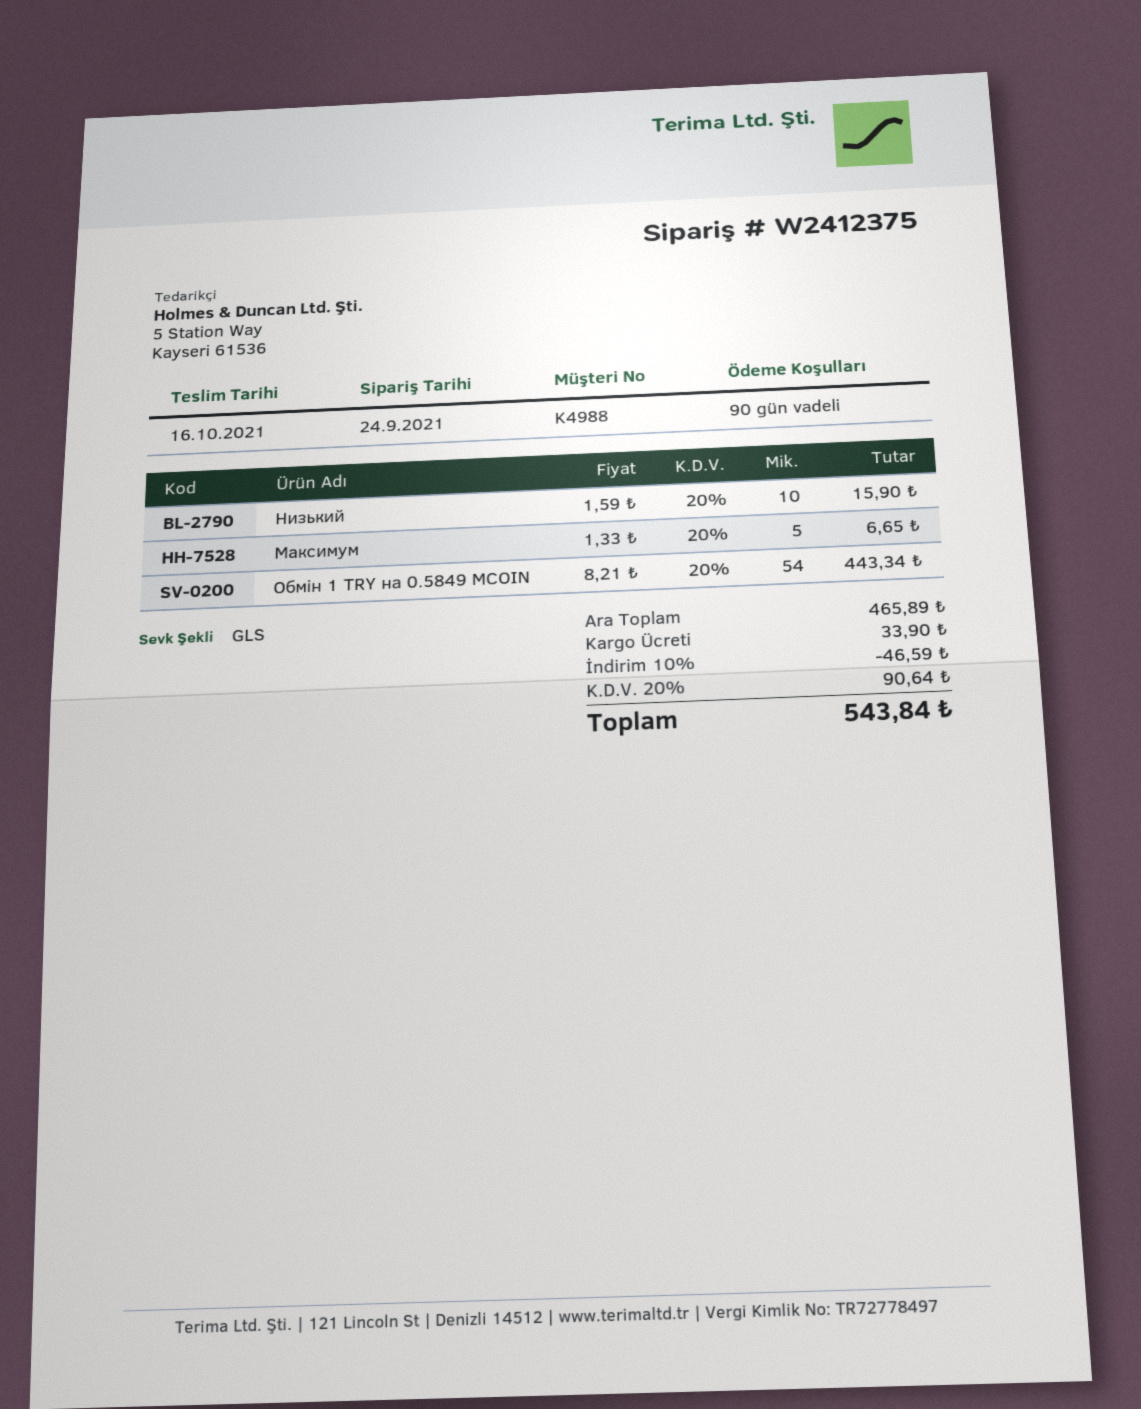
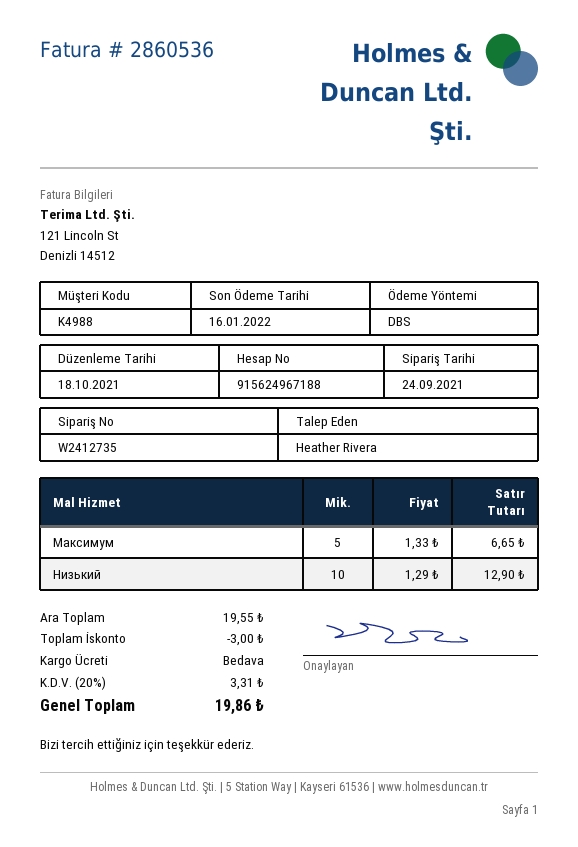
order number: W2412375 -> W2412735
Низький: 10 x 1.59 = 15.90 -> 10 x 1.29 = 12.90
Обмін 1 TRY на 0.5849 MCOIN: 54 x 8.21 = 443.34 -> none
subtotal: 465.89 -> 19.55
discount: 46.59 -> 3.00
shipping: 33.90 -> 0.00
tax: 20% = 90.64 -> 20% = 3.31
total: 543.84 -> 19.86

